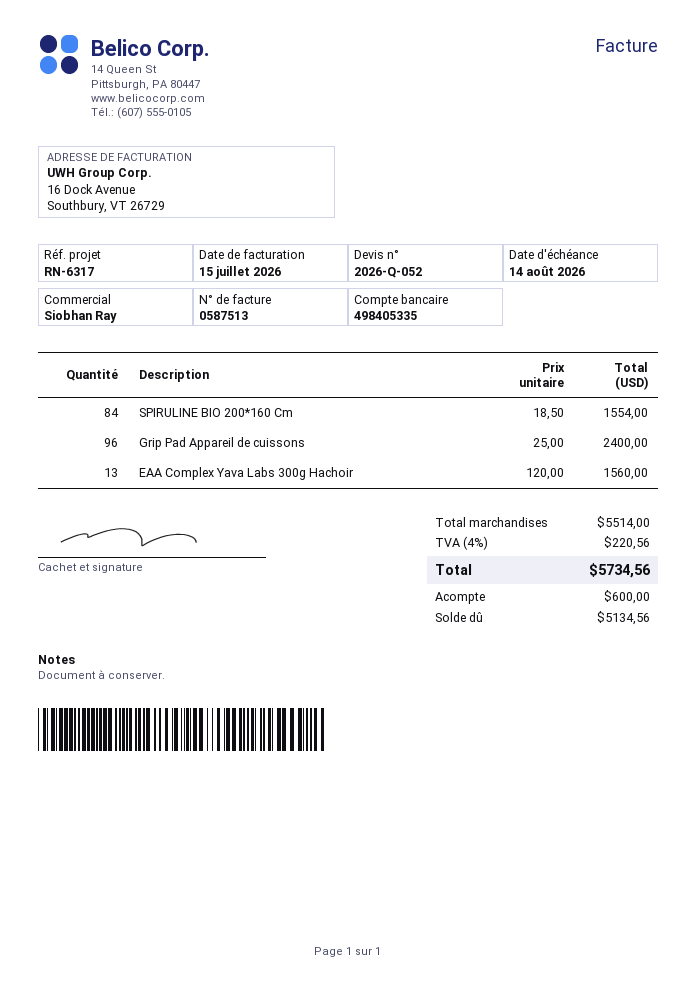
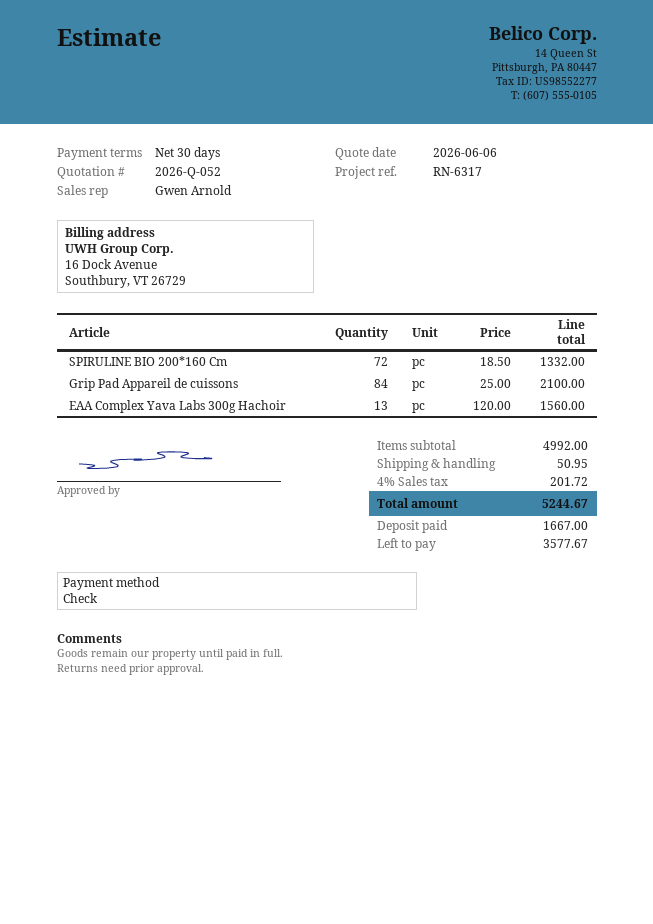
sales rep: Siobhan Ray -> Gwen Arnold
SPIRULINE BIO 200*160 Cm: 84 x 18.50 = 1554.00 -> 72 x 18.50 = 1332.00
Grip Pad Appareil de cuissons: 96 x 25.00 = 2400.00 -> 84 x 25.00 = 2100.00
subtotal: 5514.00 -> 4992.00
shipping: none -> 50.95
tax: 4% = 220.56 -> 4% = 201.72
total: 5734.56 -> 5244.67
deposit: 600.00 -> 1667.00
balance: 5134.56 -> 3577.67

